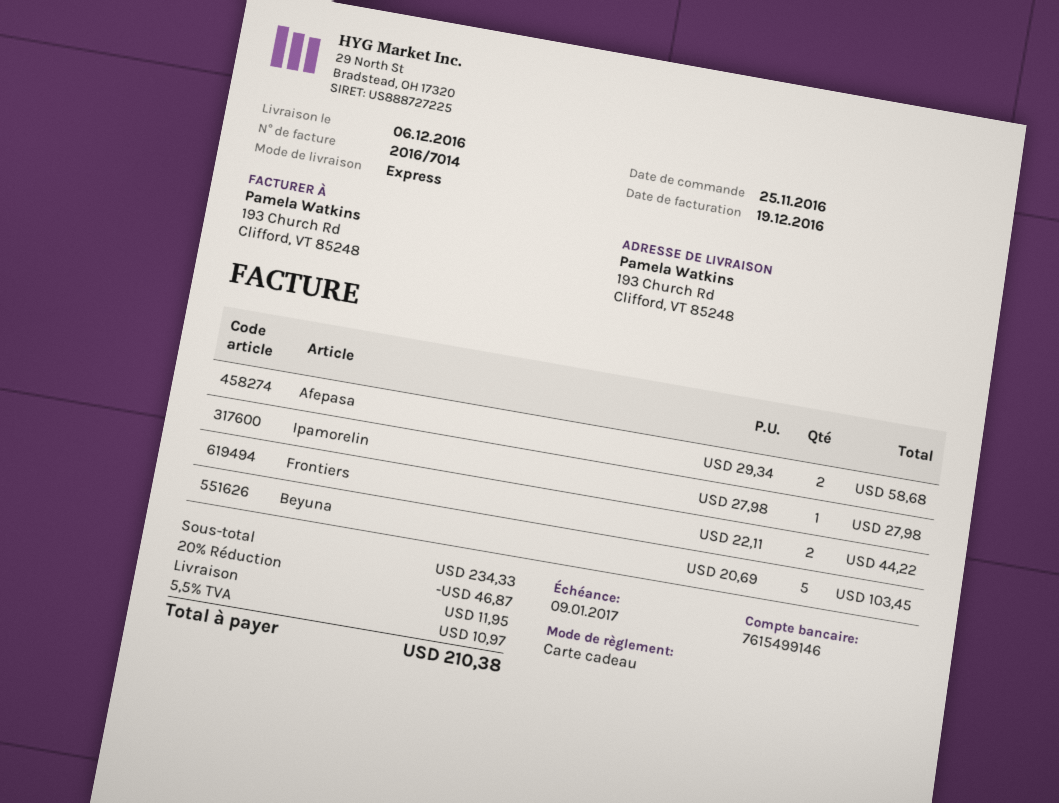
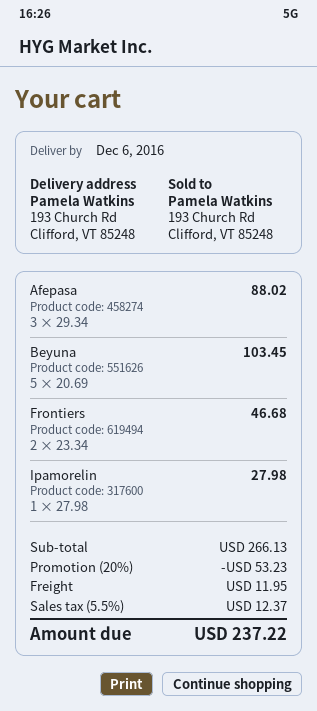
Afepasa: 2 x 29.34 = 58.68 -> 3 x 29.34 = 88.02
Frontiers: 2 x 22.11 = 44.22 -> 2 x 23.34 = 46.68
subtotal: 234.33 -> 266.13
discount: 20% = 46.87 -> 20% = 53.23
tax: 5.5% = 10.97 -> 5.5% = 12.37
total: 210.38 -> 237.22

